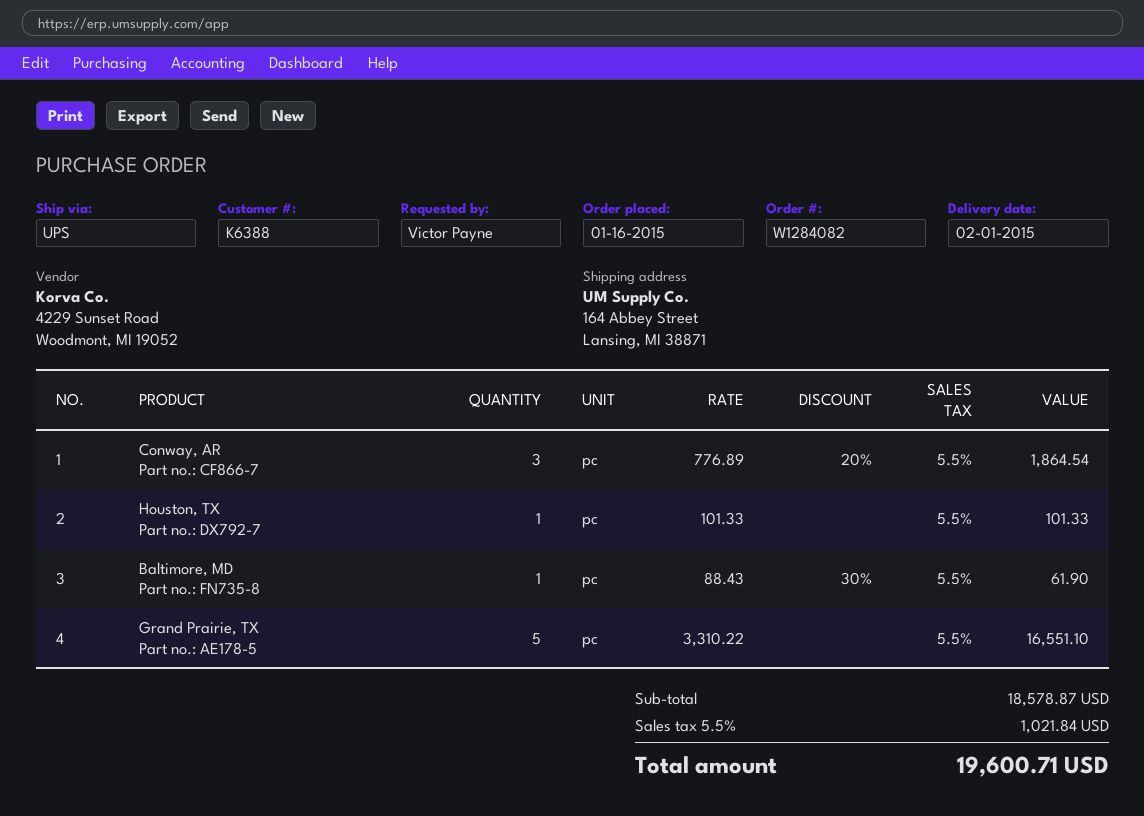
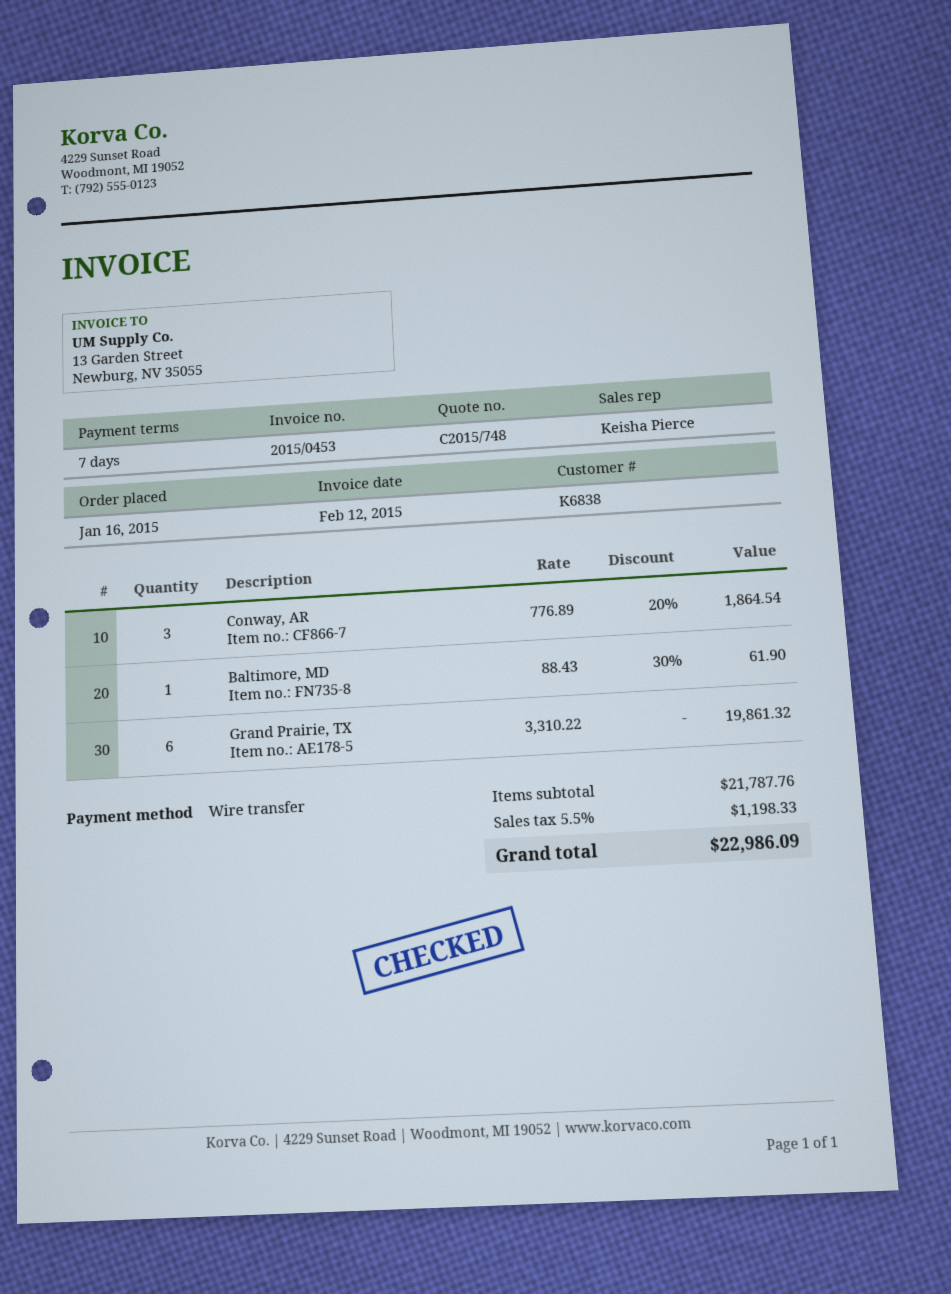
customer number: K6388 -> K6838
Houston, TX: 1 x 101.33 = 101.33 -> none
Grand Prairie, TX: 5 x 3310.22 = 16551.10 -> 6 x 3310.22 = 19861.32
subtotal: 18578.87 -> 21787.76
tax: 5.5% = 1021.84 -> 5.5% = 1198.33
total: 19600.71 -> 22986.09

